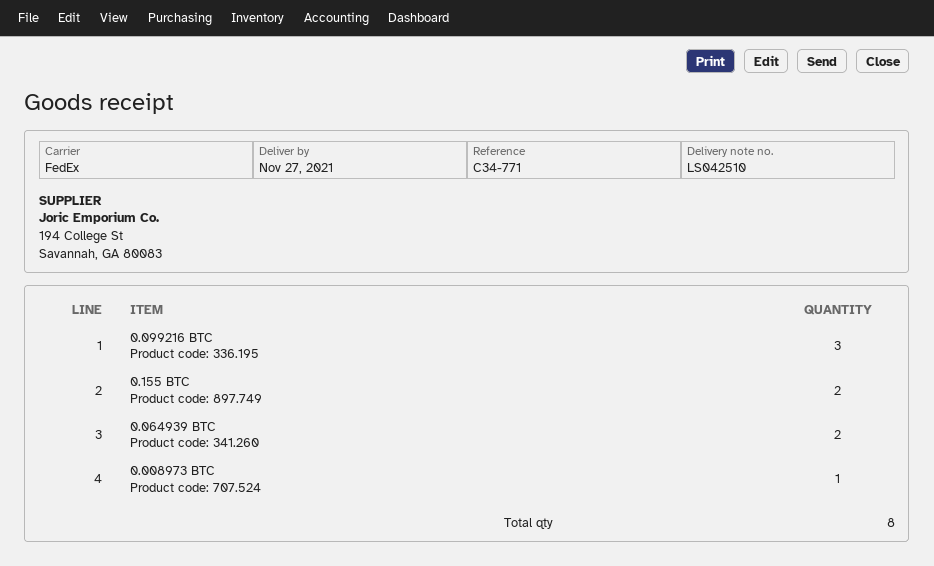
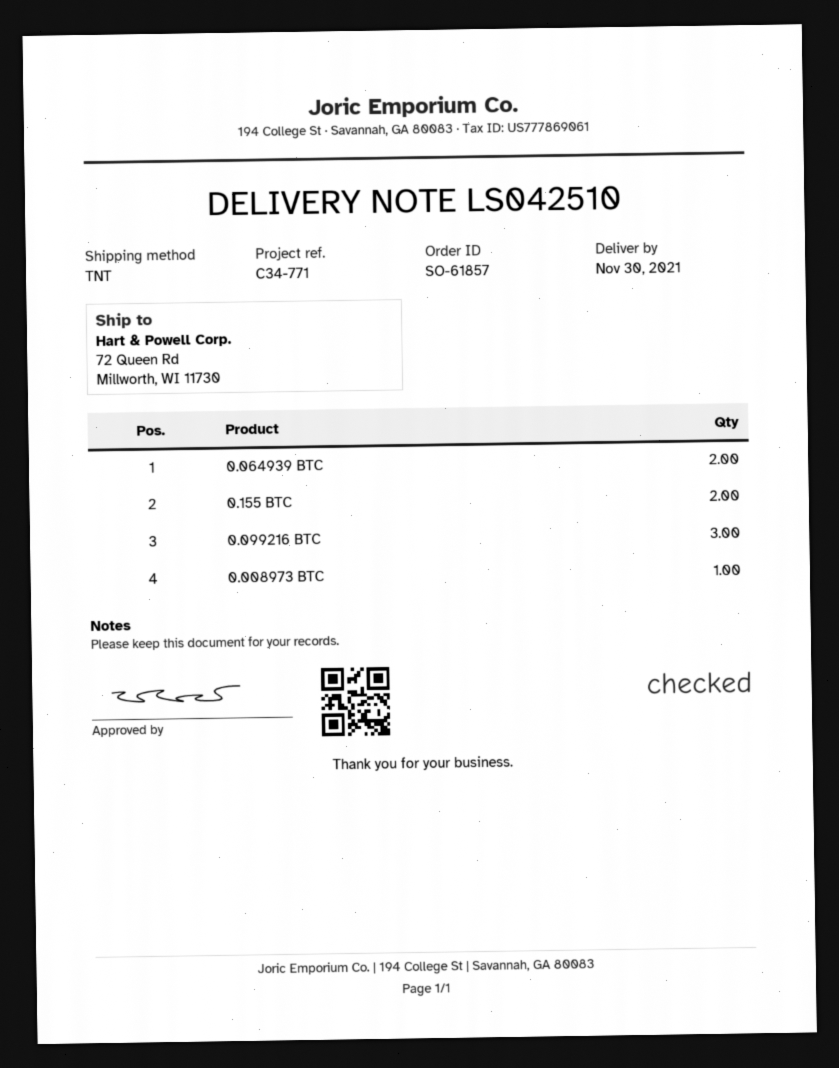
delivery date: 2021-11-27 -> 2021-11-30
shipping method: FedEx -> TNT

